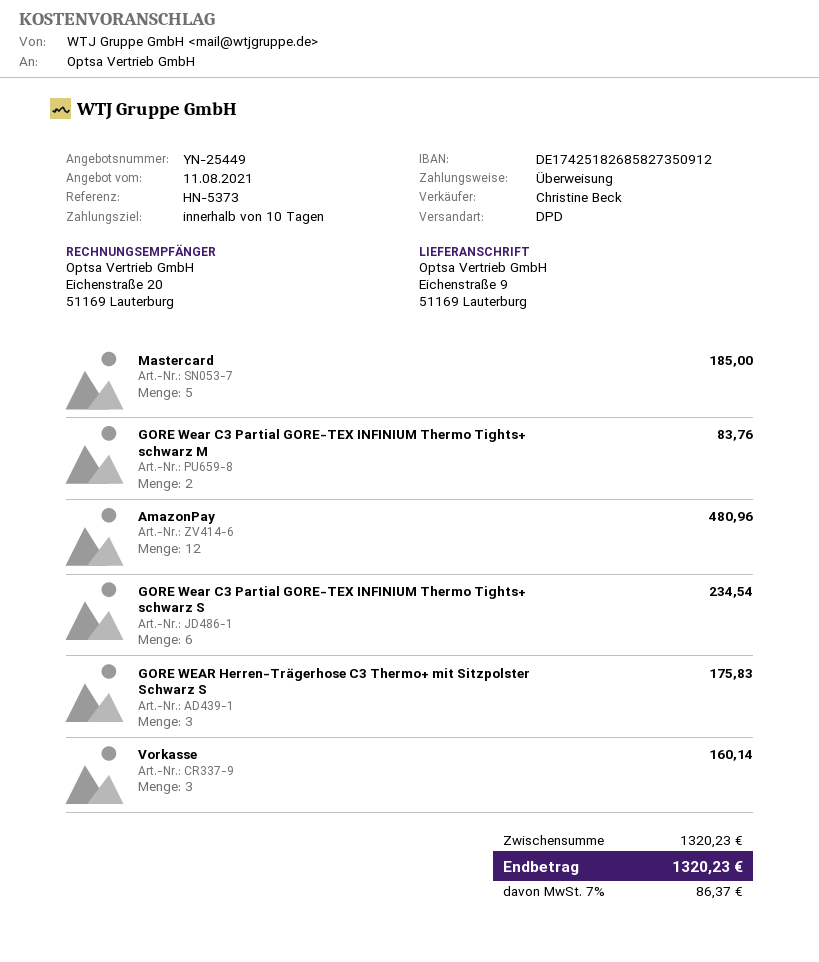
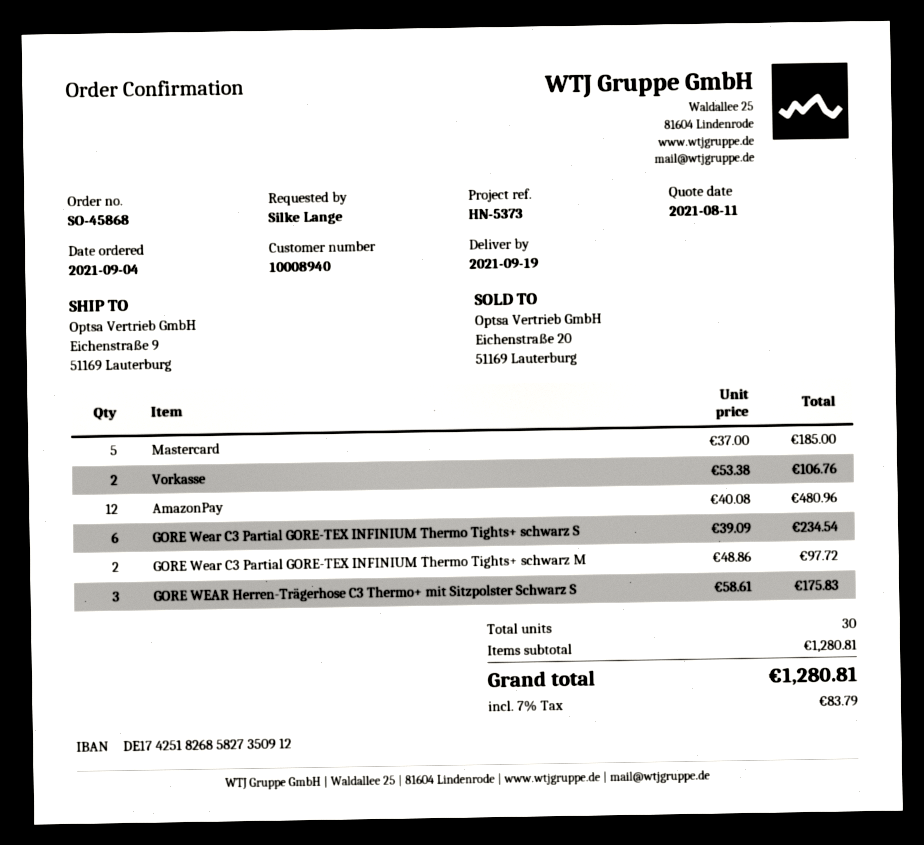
GORE Wear C3 Partial GORE-TEX INFINIUM Thermo Tights+ schwarz M: 2 for 83.76 -> 2 for 97.72
Vorkasse: 3 for 160.14 -> 2 for 106.76
subtotal: 1320.23 -> 1280.81
tax: 7% = 86.37 -> 7% = 83.79
total: 1320.23 -> 1280.81

